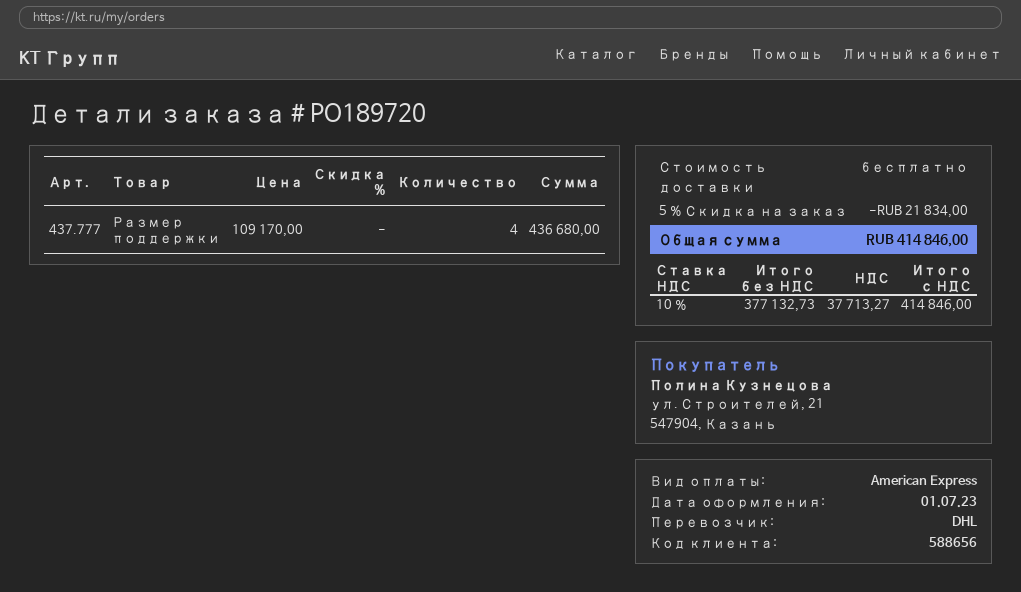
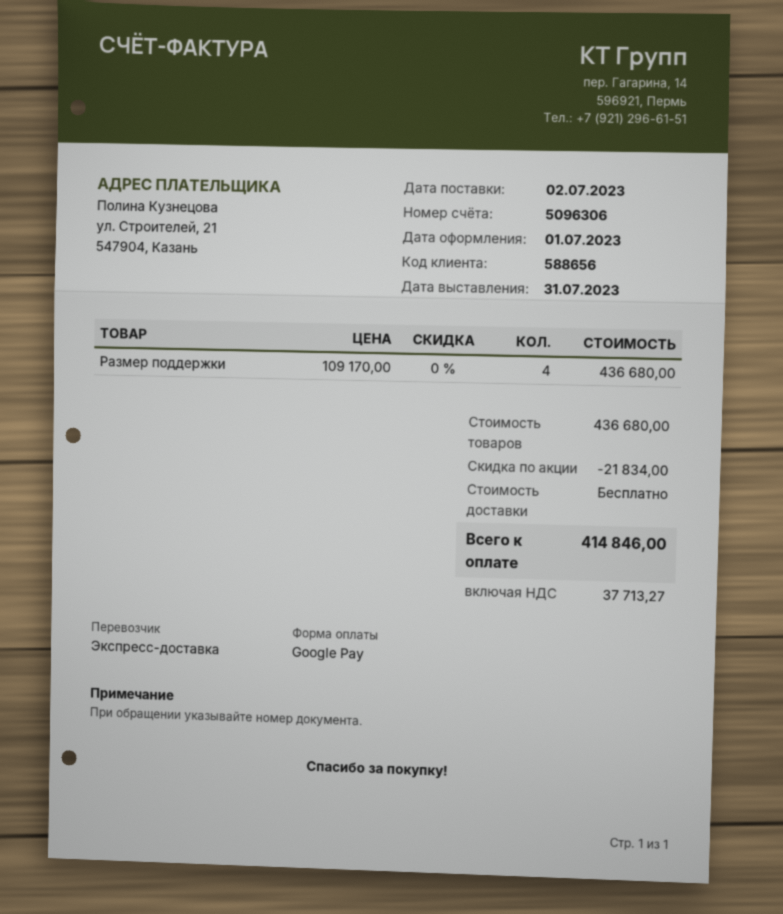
payment method: American Express -> Google Pay
shipping method: DHL -> express

